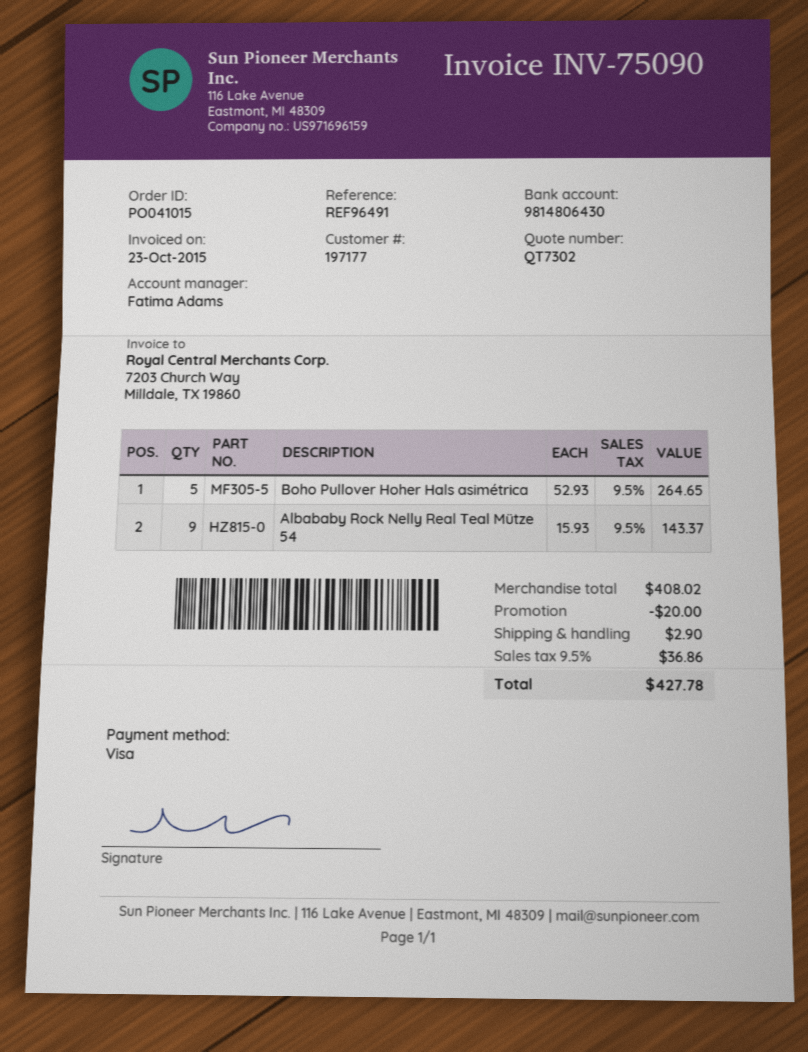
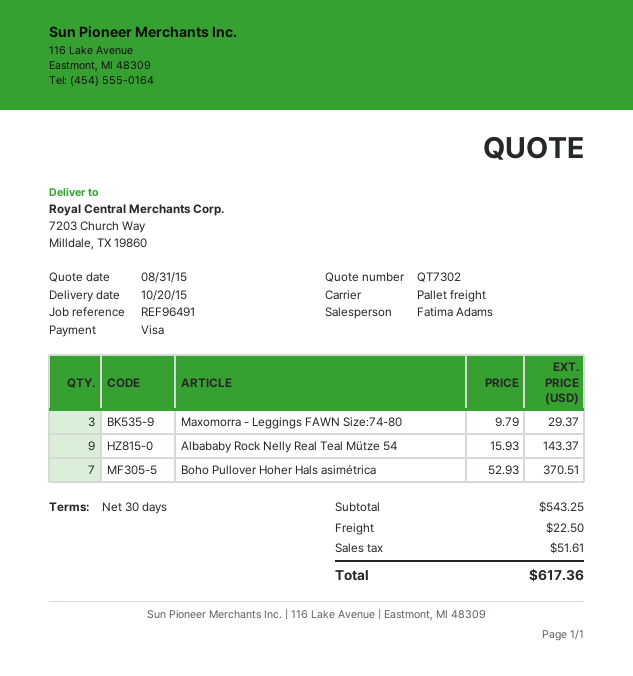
Boho Pullover Hoher Hals asimétrica: 5 x 52.93 = 264.65 -> 7 x 52.93 = 370.51
Maxomorra - Leggings FAWN Size:74-80: none -> 3 x 9.79 = 29.37
subtotal: 408.02 -> 543.25
discount: 20.00 -> none
shipping: 2.90 -> 22.50
tax: 36.86 -> 51.61
total: 427.78 -> 617.36

